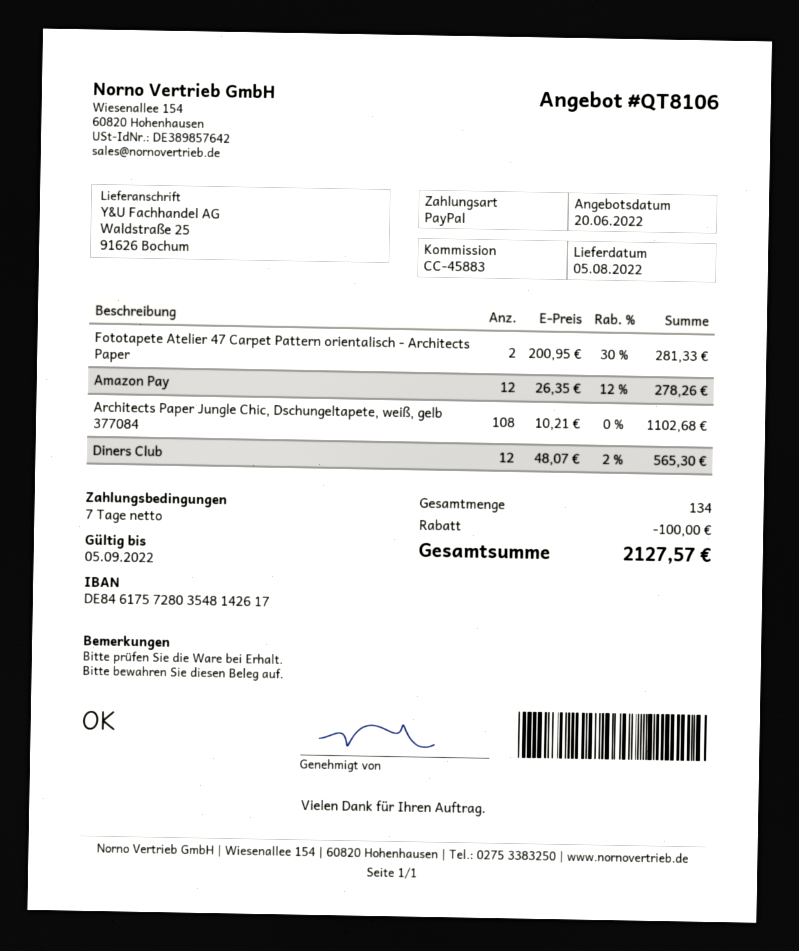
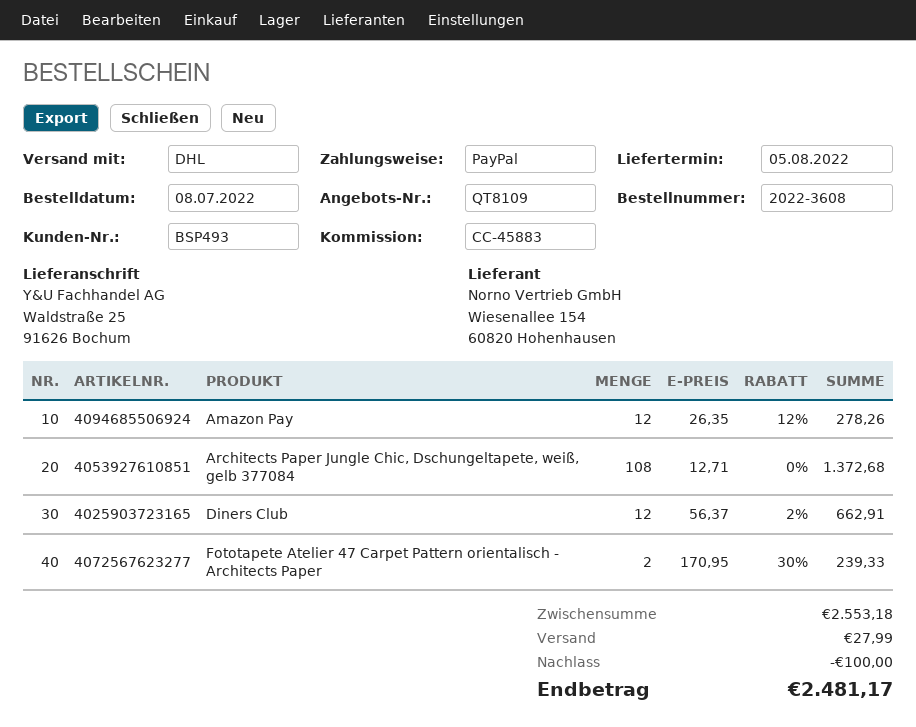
quote number: QT8106 -> QT8109
Fototapete Atelier 47 Carpet Pattern orientalisch - Architects Paper: 2 x 200.95 - 30% = 281.33 -> 2 x 170.95 - 30% = 239.33
Architects Paper Jungle Chic, Dschungeltapete, weiß, gelb 377084: 108 x 10.21 = 1102.68 -> 108 x 12.71 = 1372.68
Diners Club: 12 x 48.07 - 2% = 565.30 -> 12 x 56.37 - 2% = 662.91
shipping: none -> 27.99
total: 2127.57 -> 2481.17

